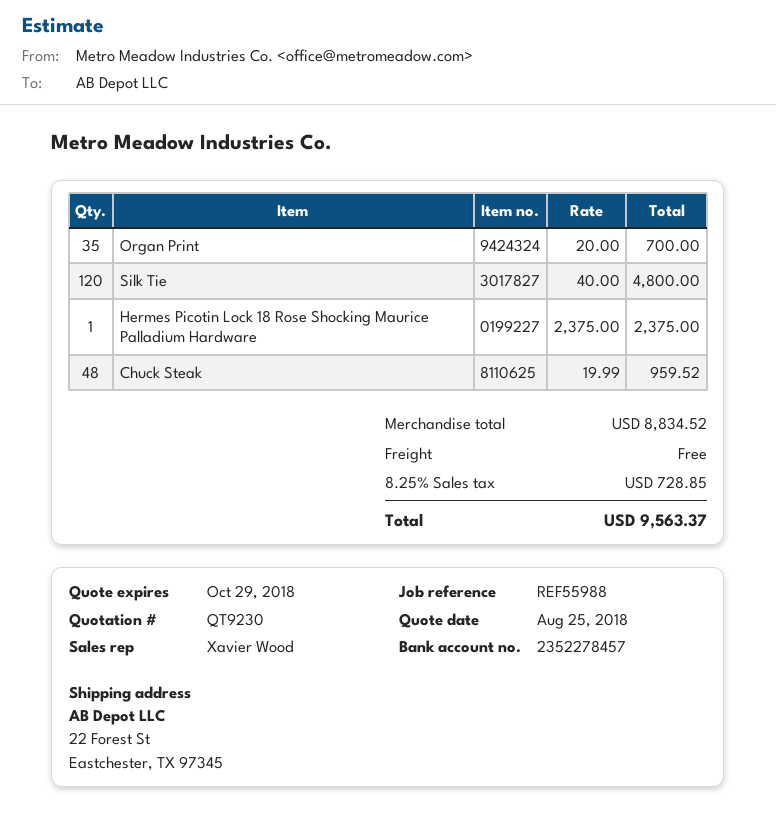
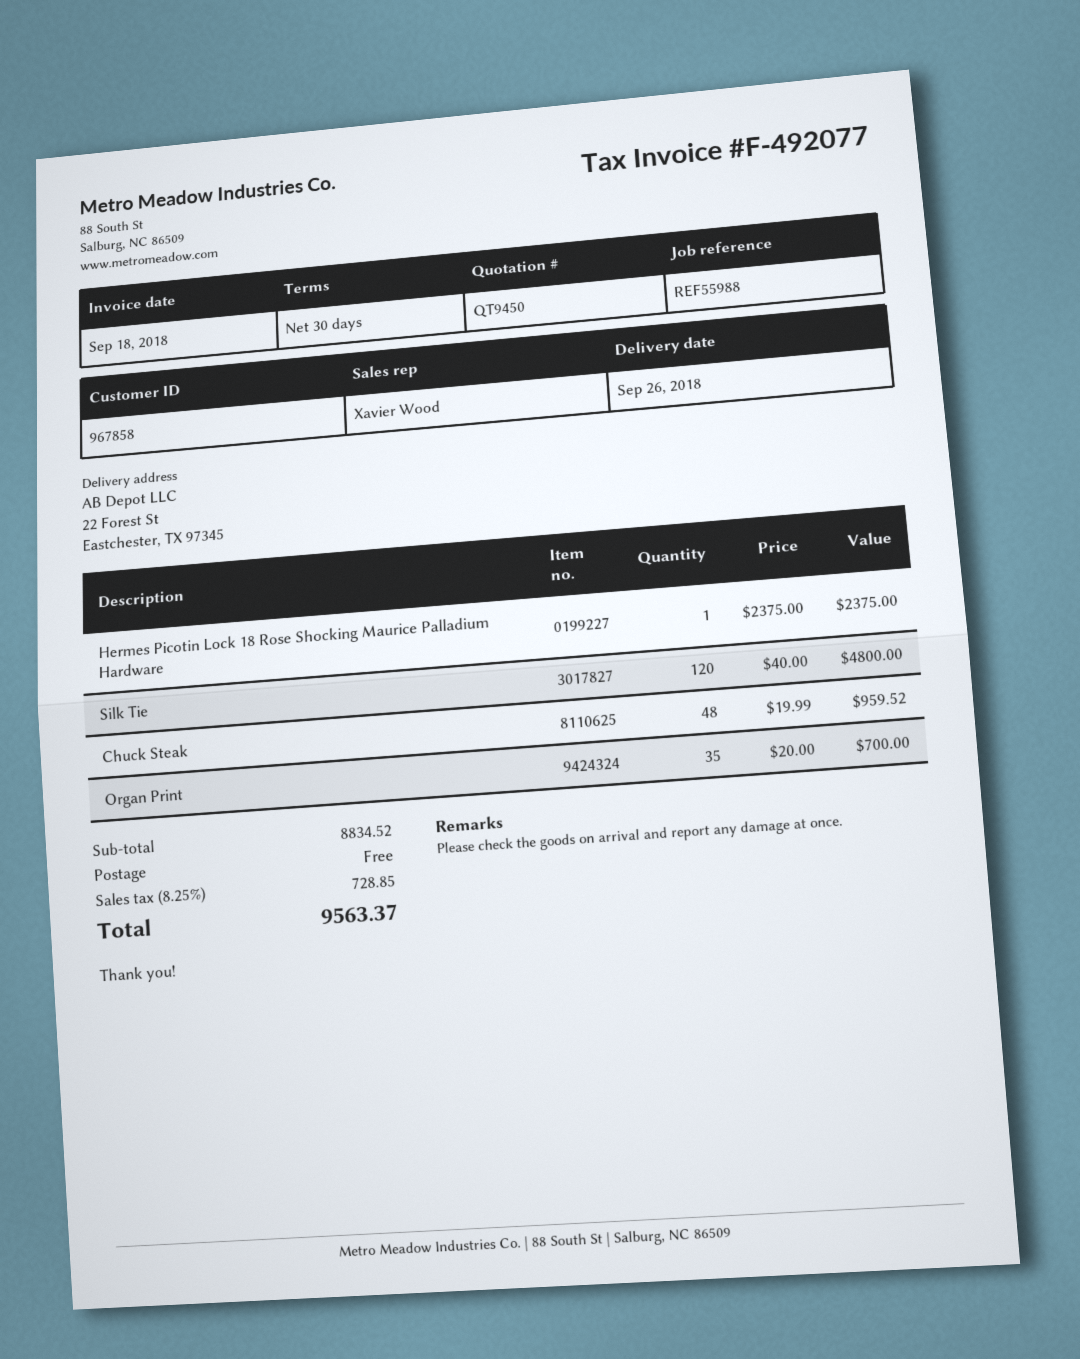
quote number: QT9230 -> QT9450

